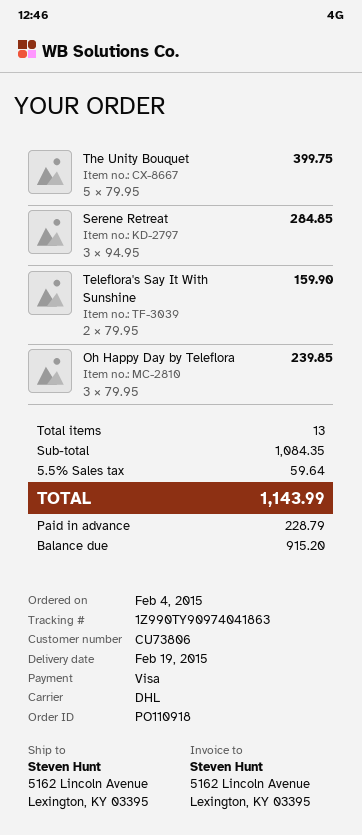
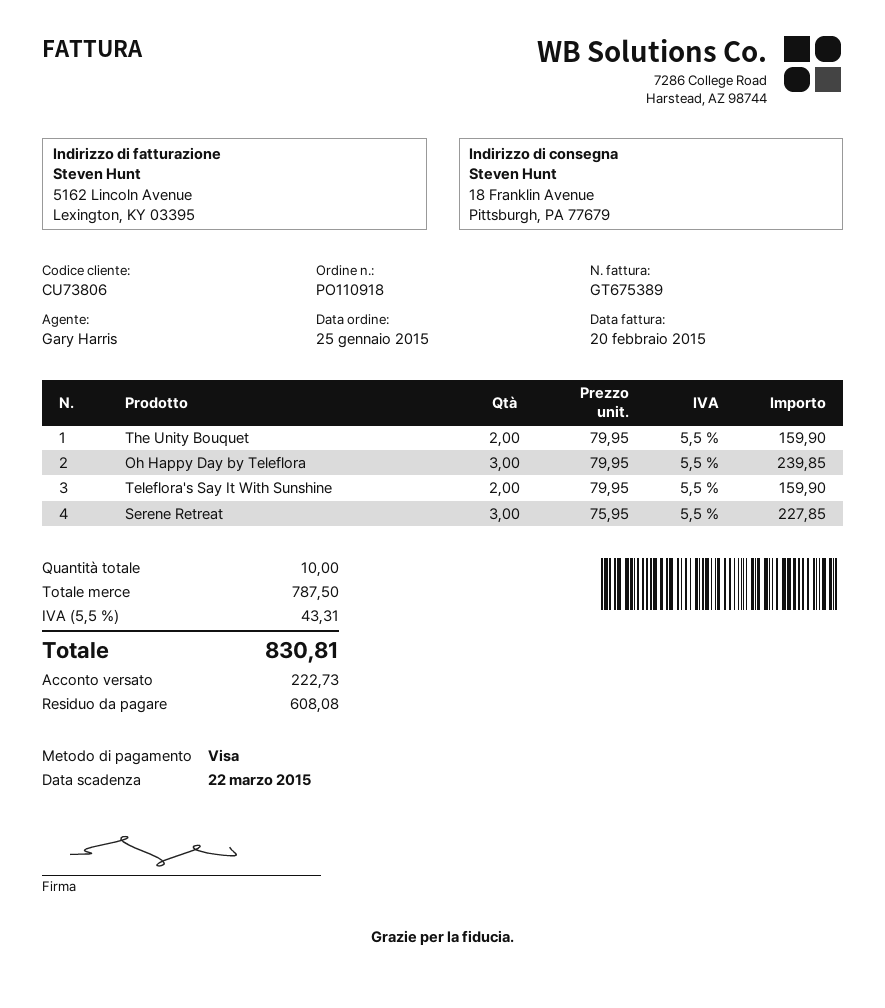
order date: 2015-02-04 -> 2015-01-25
ship to: 5162 Lincoln Avenue, Lexington, KY 03395 -> 18 Franklin Avenue, Pittsburgh, PA 77679
The Unity Bouquet: 5 x 79.95 = 399.75 -> 2 x 79.95 = 159.90
Serene Retreat: 3 x 94.95 = 284.85 -> 3 x 75.95 = 227.85
total quantity: 13 -> 10
subtotal: 1084.35 -> 787.50
tax: 5.5% = 59.64 -> 5.5% = 43.31
total: 1143.99 -> 830.81
deposit: 228.79 -> 222.73
balance: 915.20 -> 608.08

